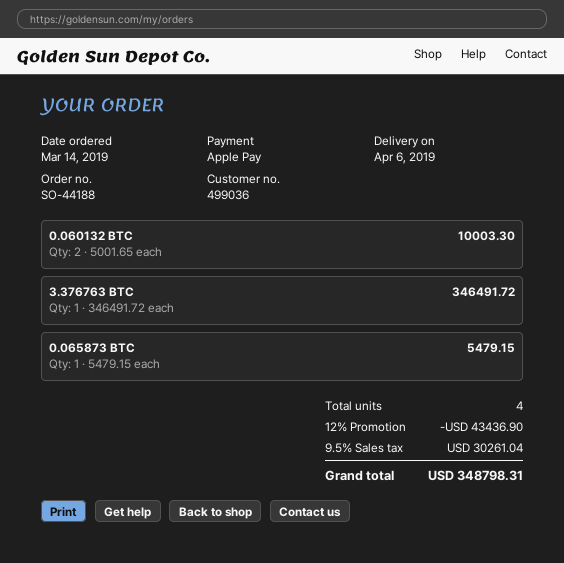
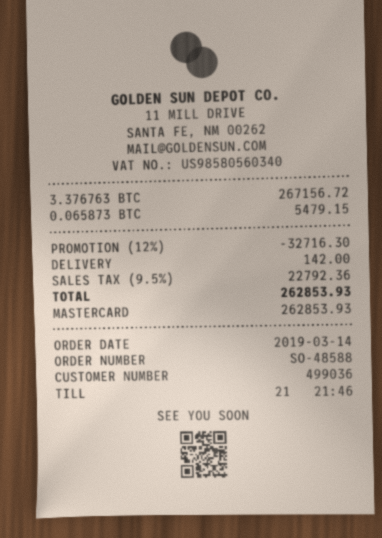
order number: SO-44188 -> SO-48588
payment method: Apple Pay -> Mastercard
0.060132 BTC: 2 x 5001.65 = 10003.30 -> none
3.376763 BTC: 1 x 346491.72 = 346491.72 -> 1 x 267156.72 = 267156.72
discount: 12% = 43436.90 -> 12% = 32716.30
shipping: none -> 142.00
tax: 9.5% = 30261.04 -> 9.5% = 22792.36
total: 348798.31 -> 262853.93

